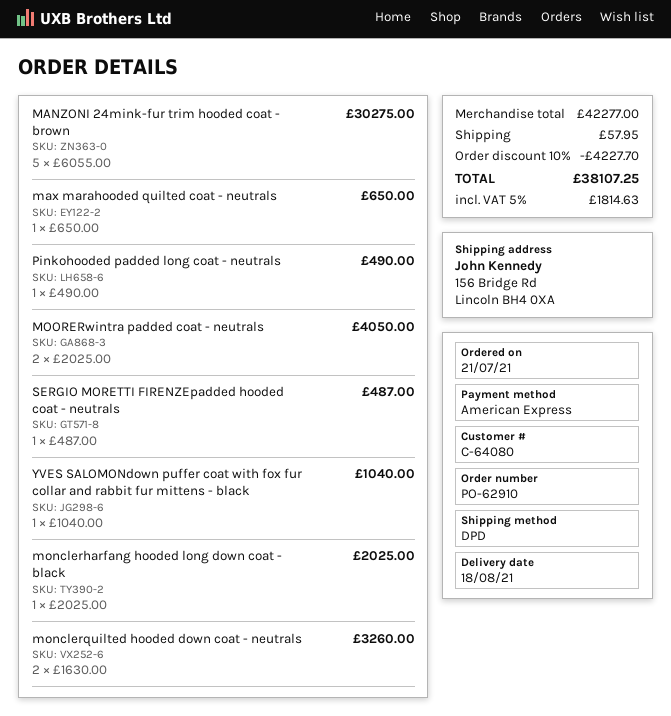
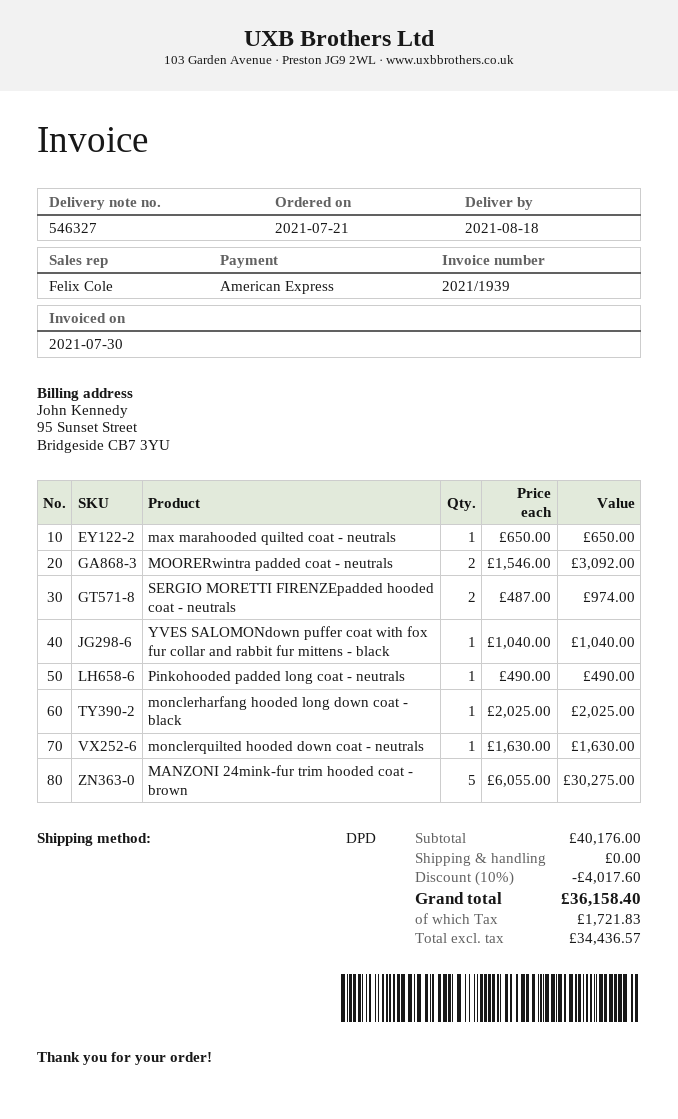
MOORERwintra padded coat - neutrals: 2 x 2025.00 = 4050.00 -> 2 x 1546.00 = 3092.00
SERGIO MORETTI FIRENZEpadded hooded coat - neutrals: 1 x 487.00 = 487.00 -> 2 x 487.00 = 974.00
monclerquilted hooded down coat - neutrals: 2 x 1630.00 = 3260.00 -> 1 x 1630.00 = 1630.00
subtotal: 42277.00 -> 40176.00
discount: 10% = 4227.70 -> 10% = 4017.60
shipping: 57.95 -> 0.00
tax: 1814.63 -> 1721.83
total: 38107.25 -> 36158.40

